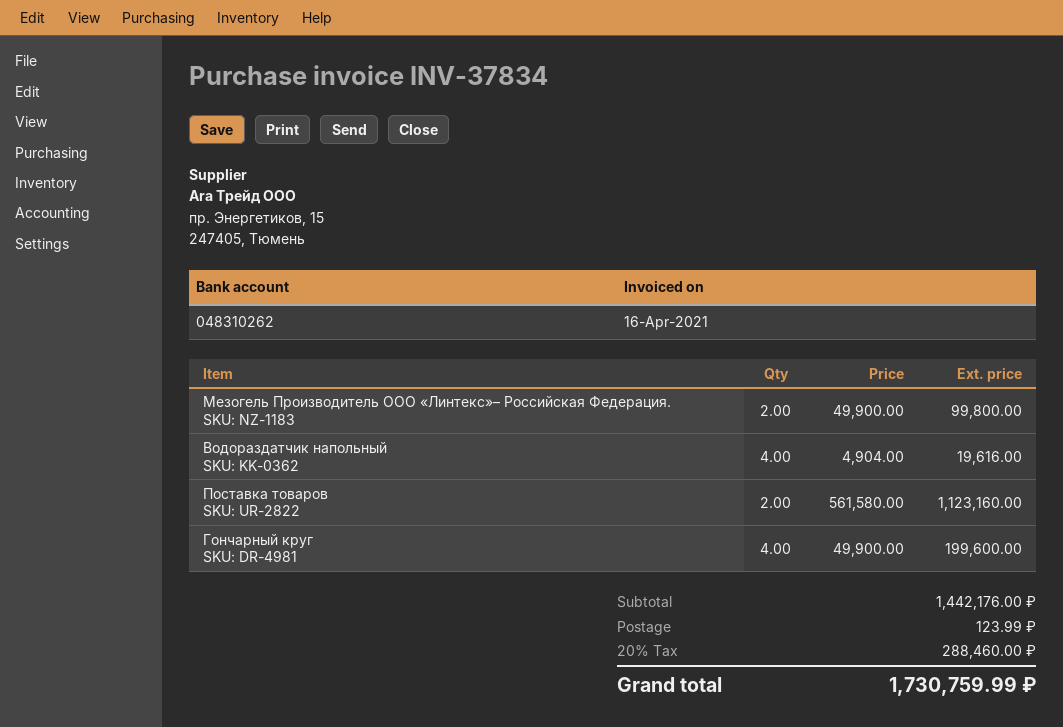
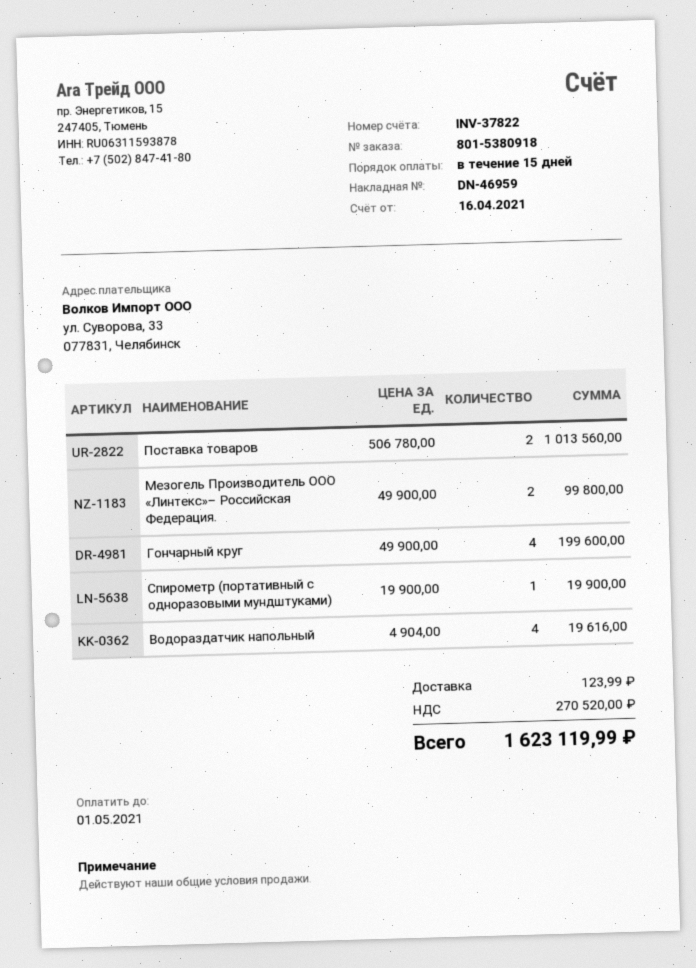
invoice number: INV-37834 -> INV-37822
Поставка товаров: 2 x 561580.00 = 1123160.00 -> 2 x 506780.00 = 1013560.00
Спирометр (портативный с одноразовыми мундштуками): none -> 1 x 19900.00 = 19900.00
tax: 288460.00 -> 270520.00
total: 1730759.99 -> 1623119.99

